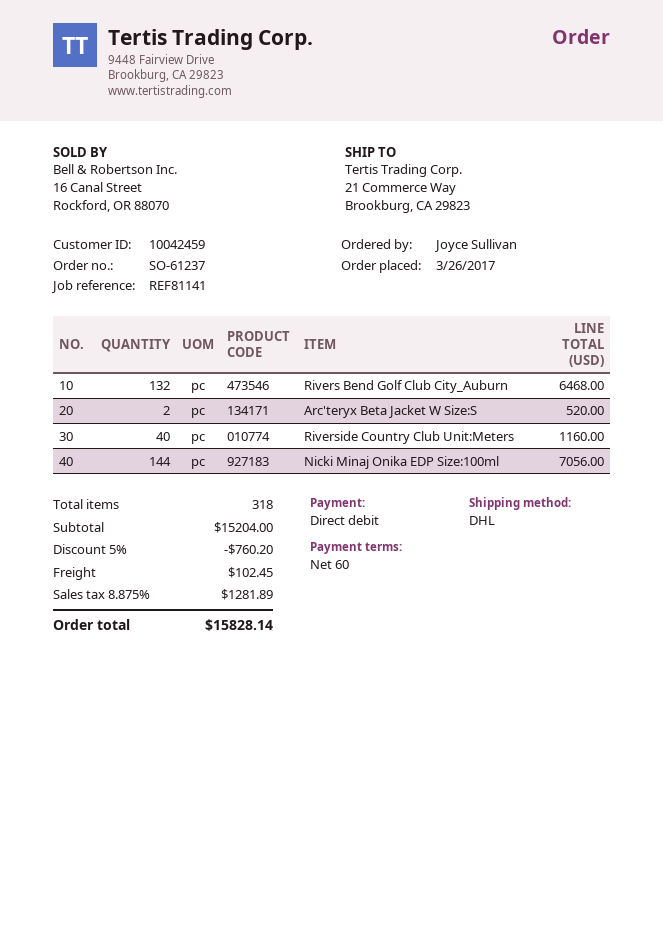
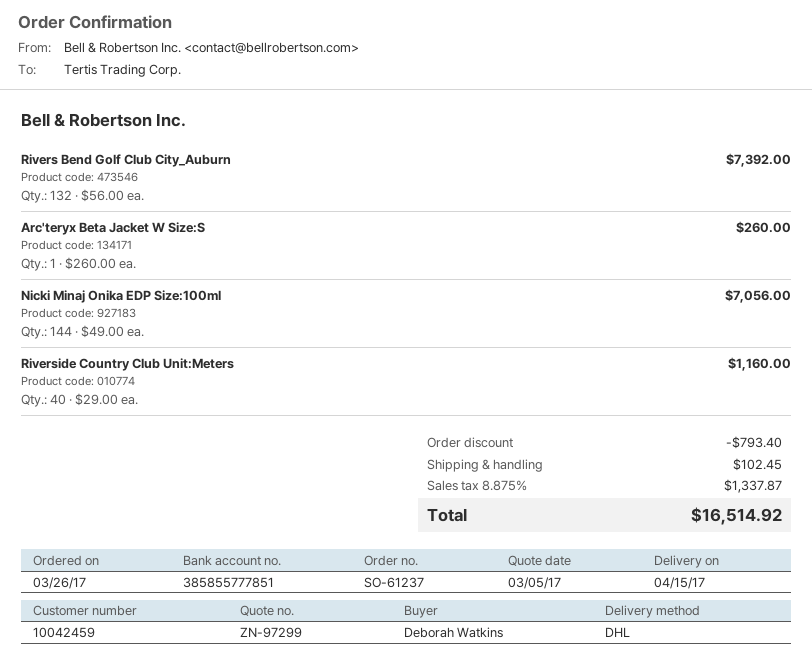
ordered by: Joyce Sullivan -> Deborah Watkins
Rivers Bend Golf Club City_Auburn: 132 for 6468.00 -> 132 for 7392.00
Arc'teryx Beta Jacket W Size:S: 2 for 520.00 -> 1 for 260.00
discount: 760.20 -> 793.40
tax: 8.875% = 1281.89 -> 8.875% = 1337.87
total: 15828.14 -> 16514.92

